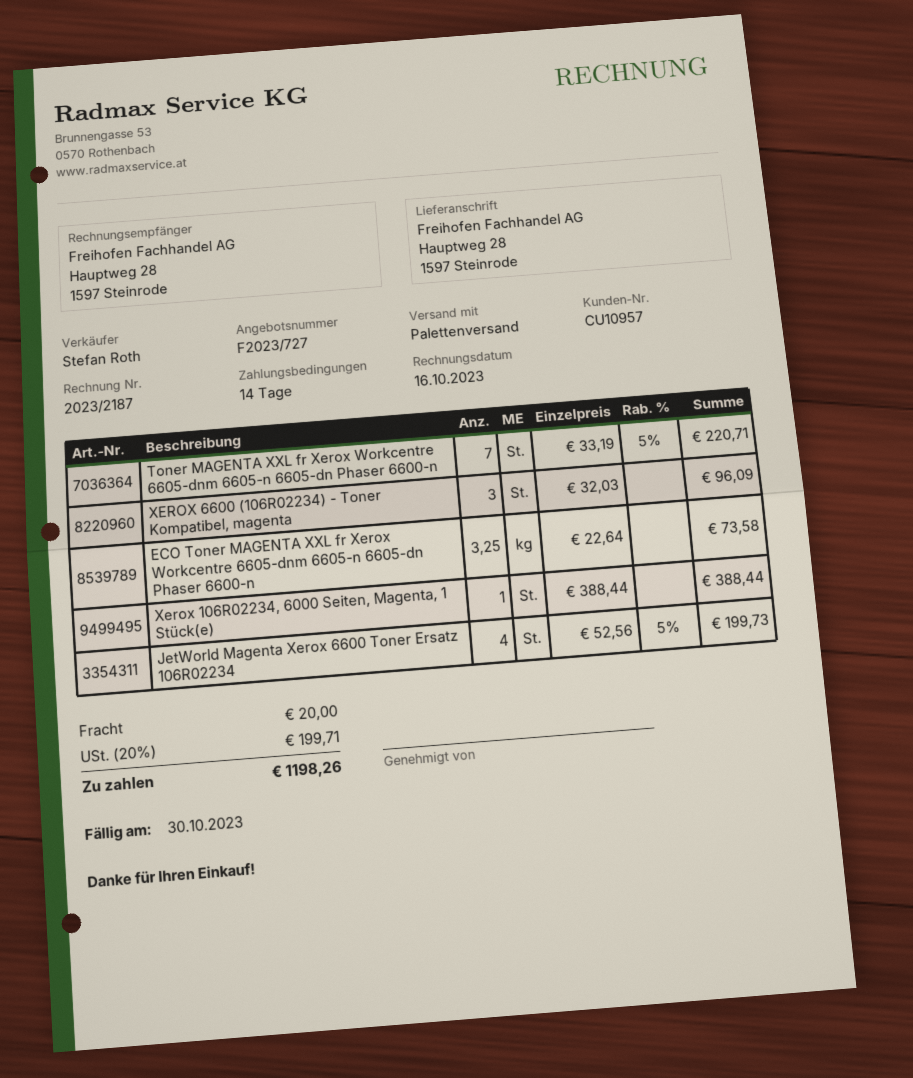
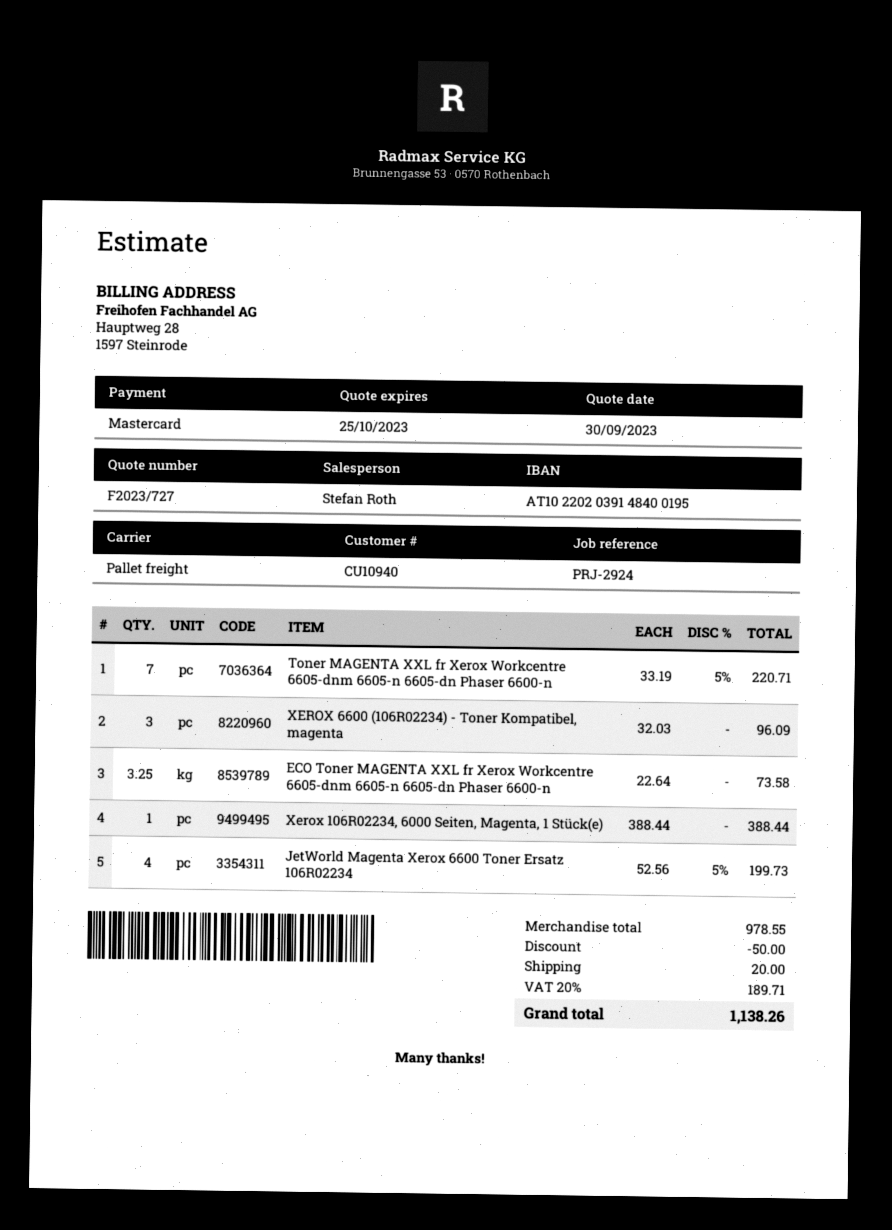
customer number: CU10957 -> CU10940
discount: none -> 50.00
tax: 20% = 199.71 -> 20% = 189.71
total: 1198.26 -> 1138.26

